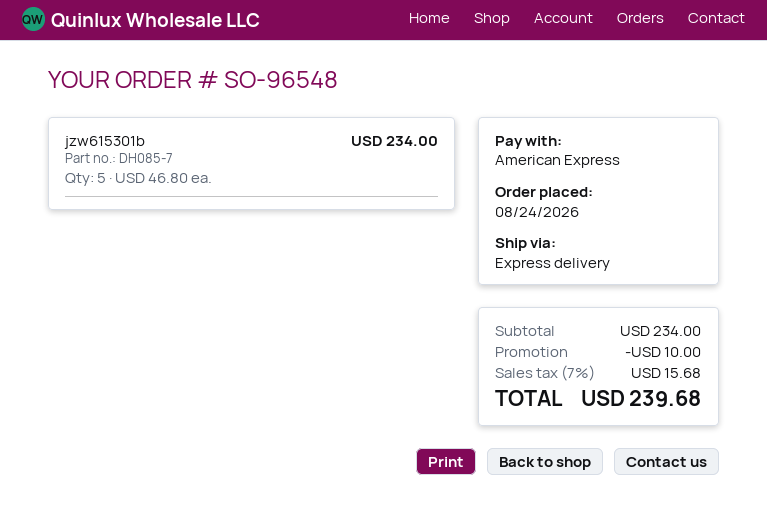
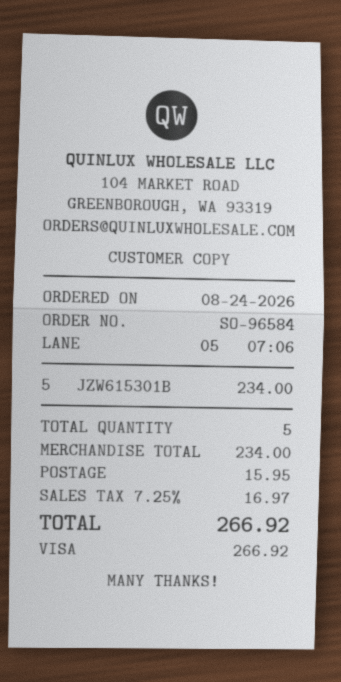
order number: SO-96548 -> SO-96584
payment method: American Express -> Visa
discount: 10.00 -> none
shipping: none -> 15.95
tax: 7% = 15.68 -> 7.25% = 16.97
total: 239.68 -> 266.92

